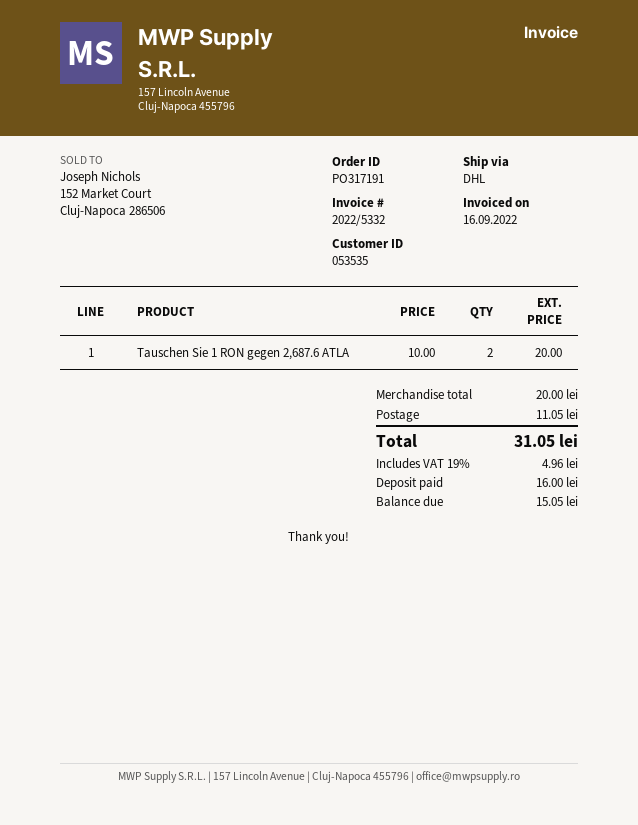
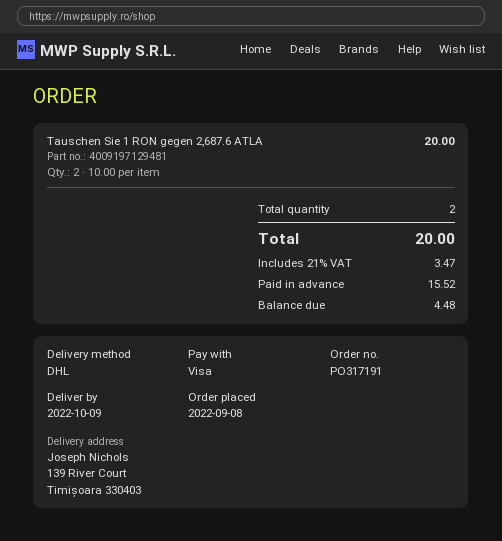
shipping: 11.05 -> none
tax: 19% = 4.96 -> 21% = 3.47
total: 31.05 -> 20.00
deposit: 16.00 -> 15.52
balance: 15.05 -> 4.48

